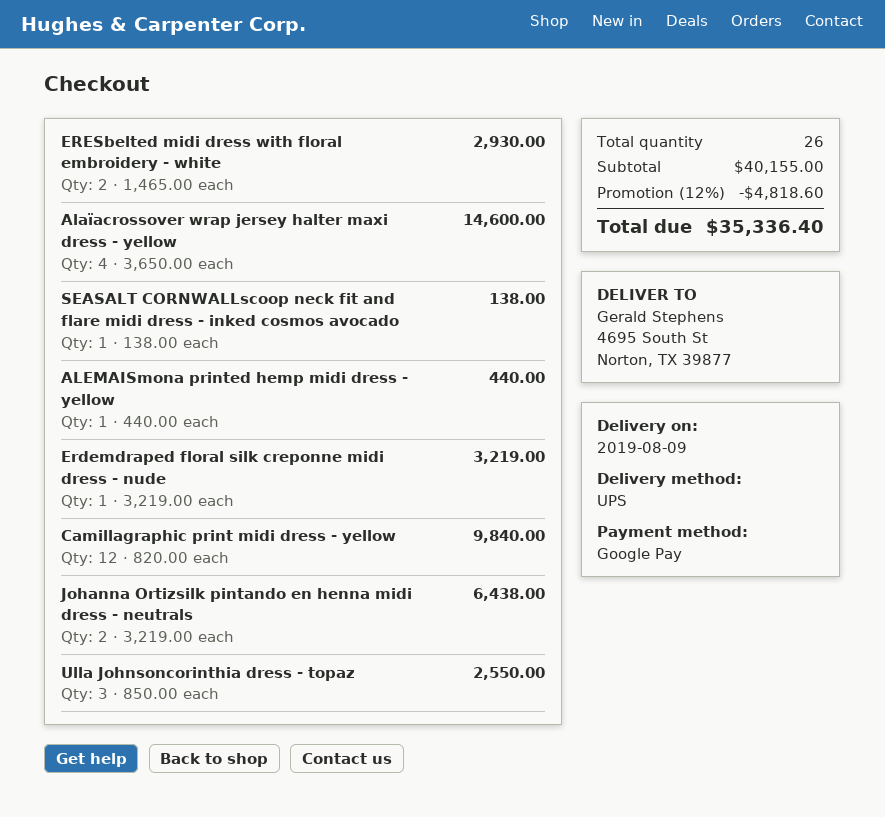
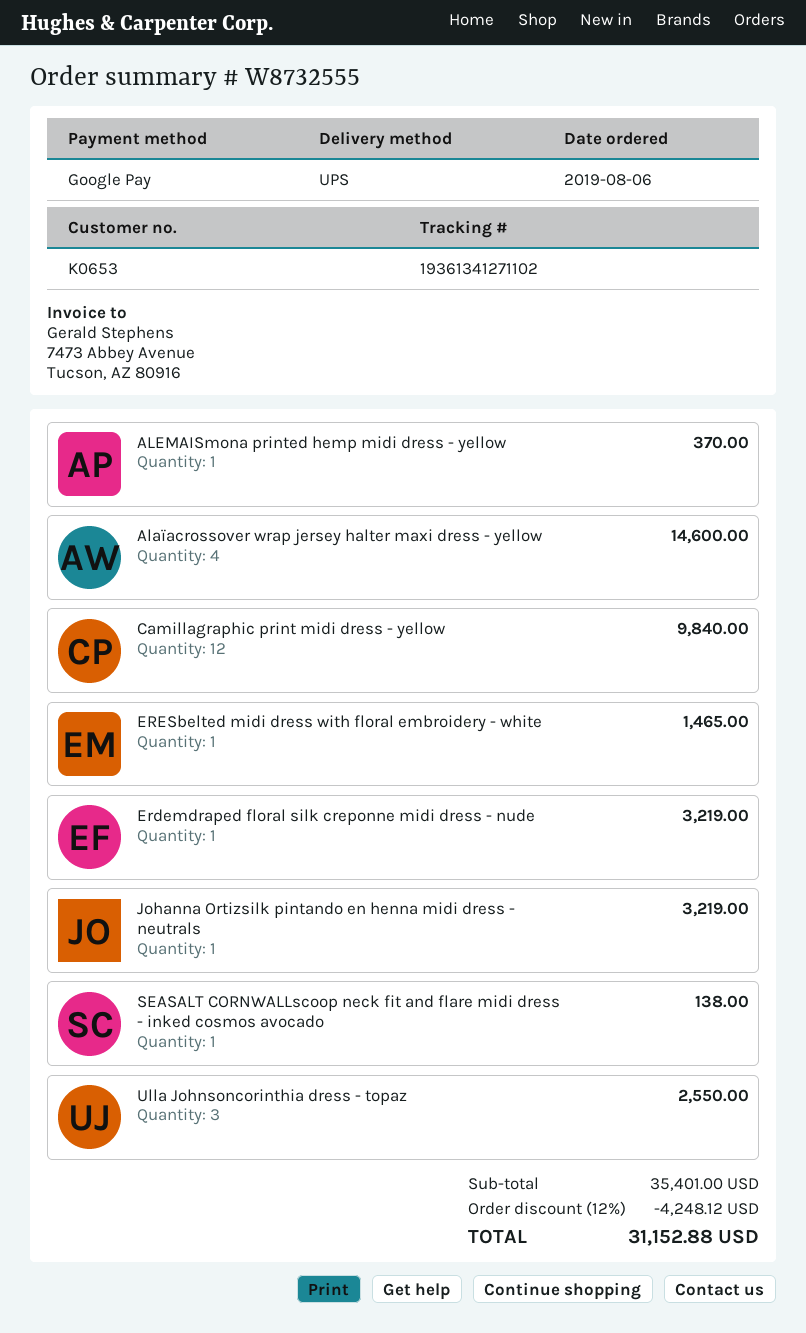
ERESbelted midi dress with floral embroidery - white: 2 for 2930.00 -> 1 for 1465.00
ALEMAISmona printed hemp midi dress - yellow: 1 for 440.00 -> 1 for 370.00
Johanna Ortizsilk pintando en henna midi dress - neutrals: 2 for 6438.00 -> 1 for 3219.00
subtotal: 40155.00 -> 35401.00
discount: 12% = 4818.60 -> 12% = 4248.12
total: 35336.40 -> 31152.88

